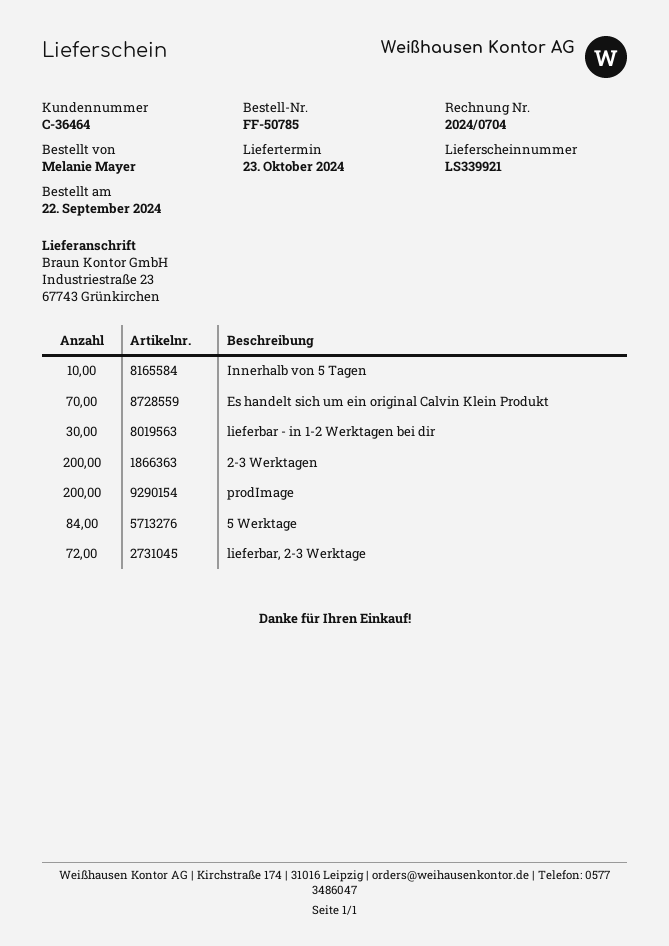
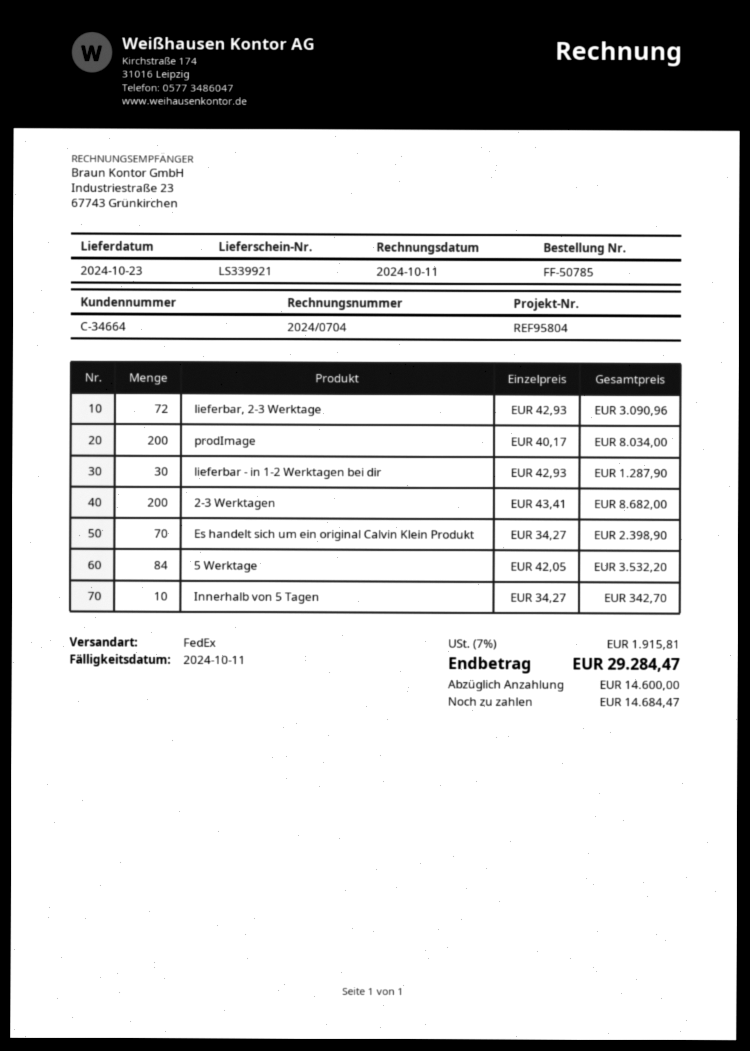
customer number: C-36464 -> C-34664

